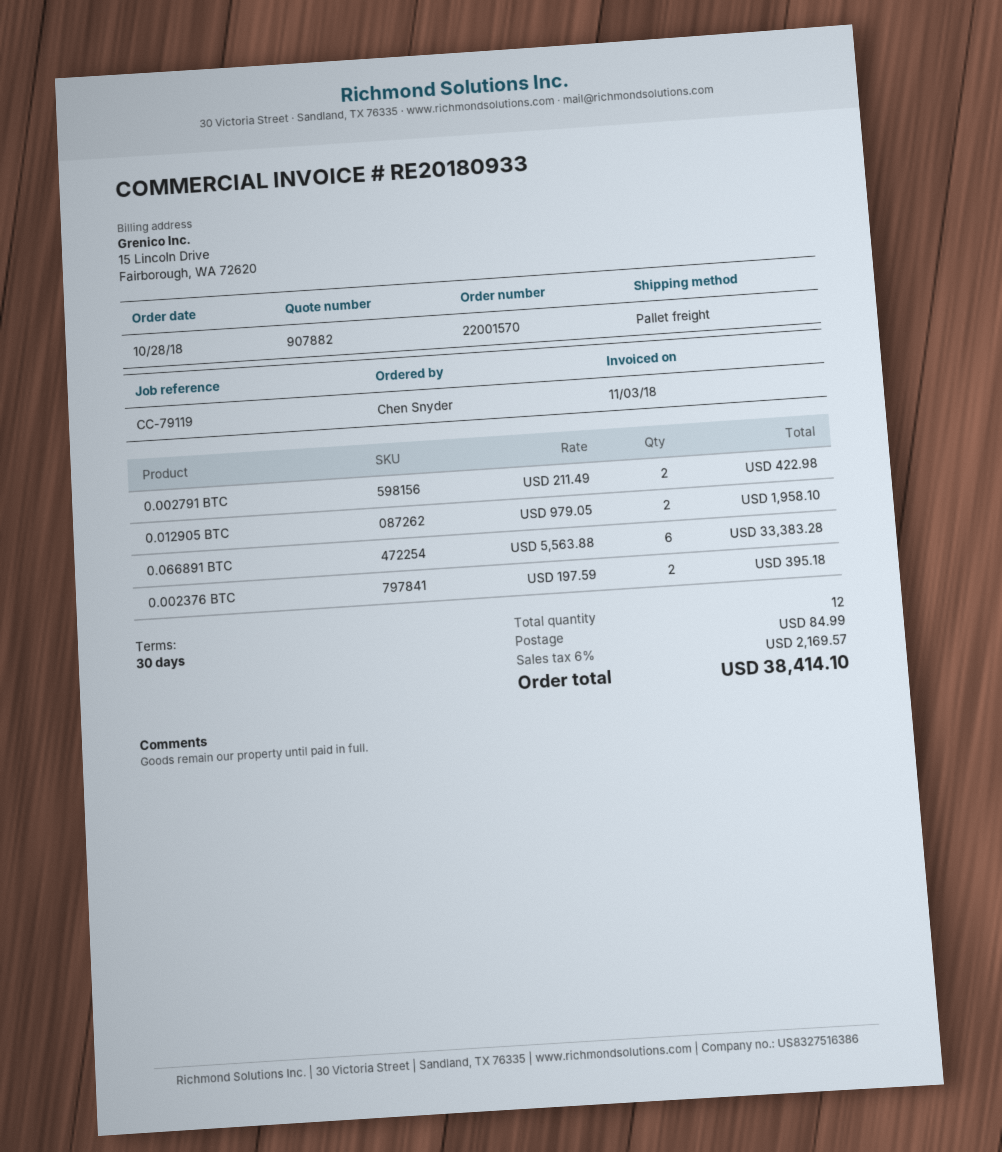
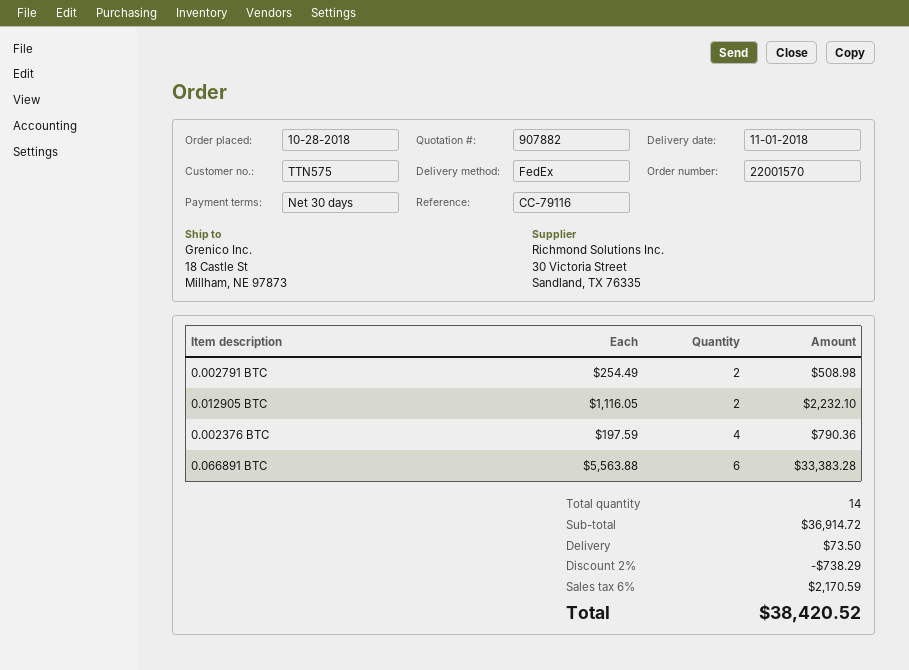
reference: CC-79119 -> CC-79116
shipping method: pallet freight -> FedEx
0.002791 BTC: 2 x 211.49 = 422.98 -> 2 x 254.49 = 508.98
0.012905 BTC: 2 x 979.05 = 1958.10 -> 2 x 1116.05 = 2232.10
0.002376 BTC: 2 x 197.59 = 395.18 -> 4 x 197.59 = 790.36
total quantity: 12 -> 14
discount: none -> 2% = 738.29
shipping: 84.99 -> 73.50
tax: 6% = 2169.57 -> 6% = 2170.59
total: 38414.10 -> 38420.52

